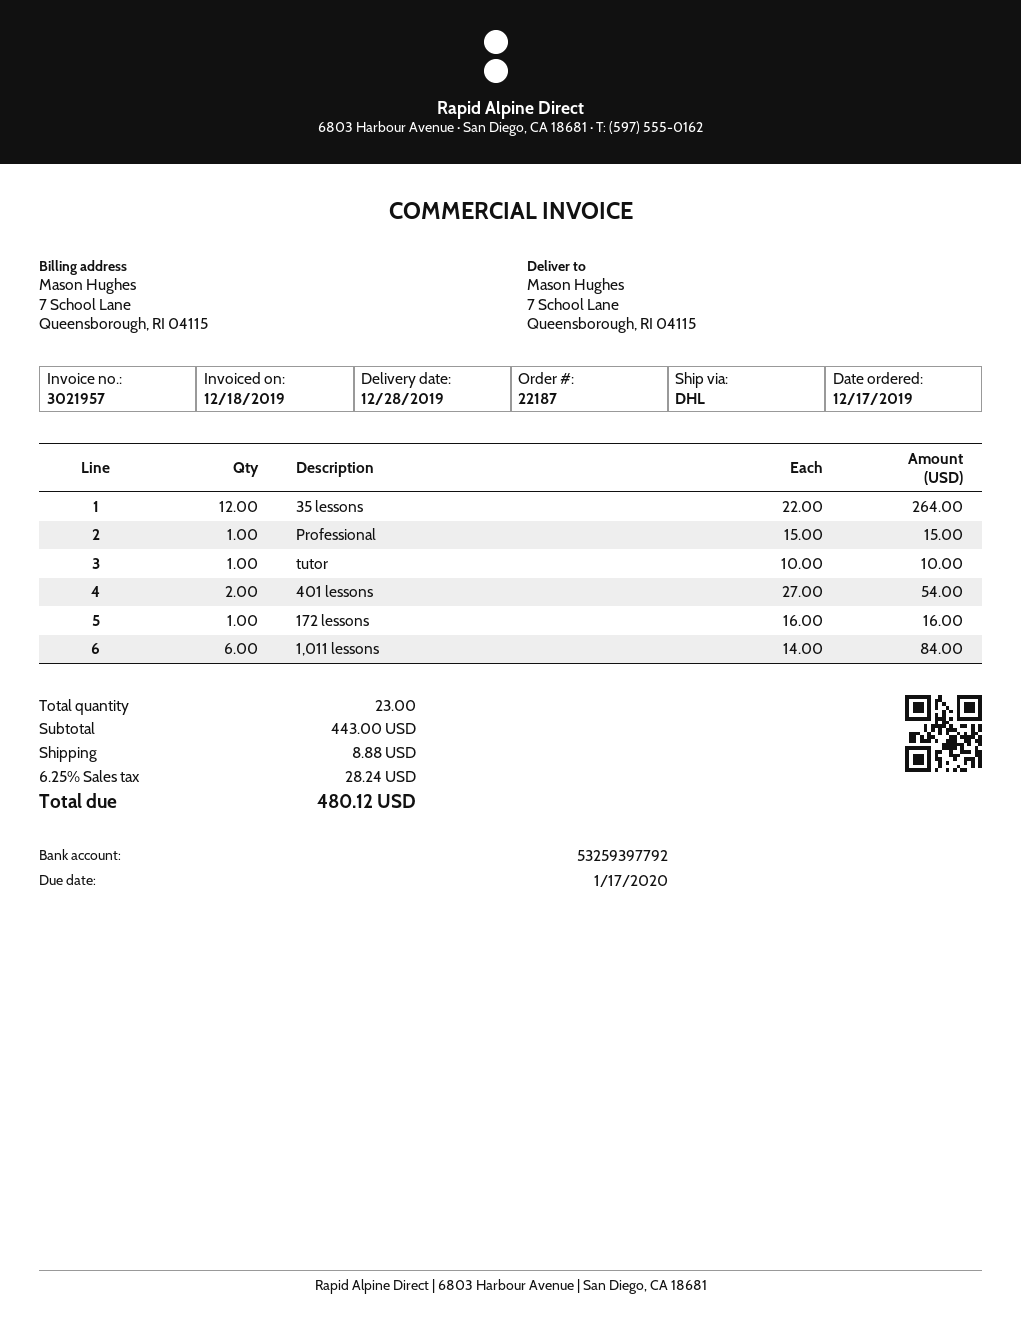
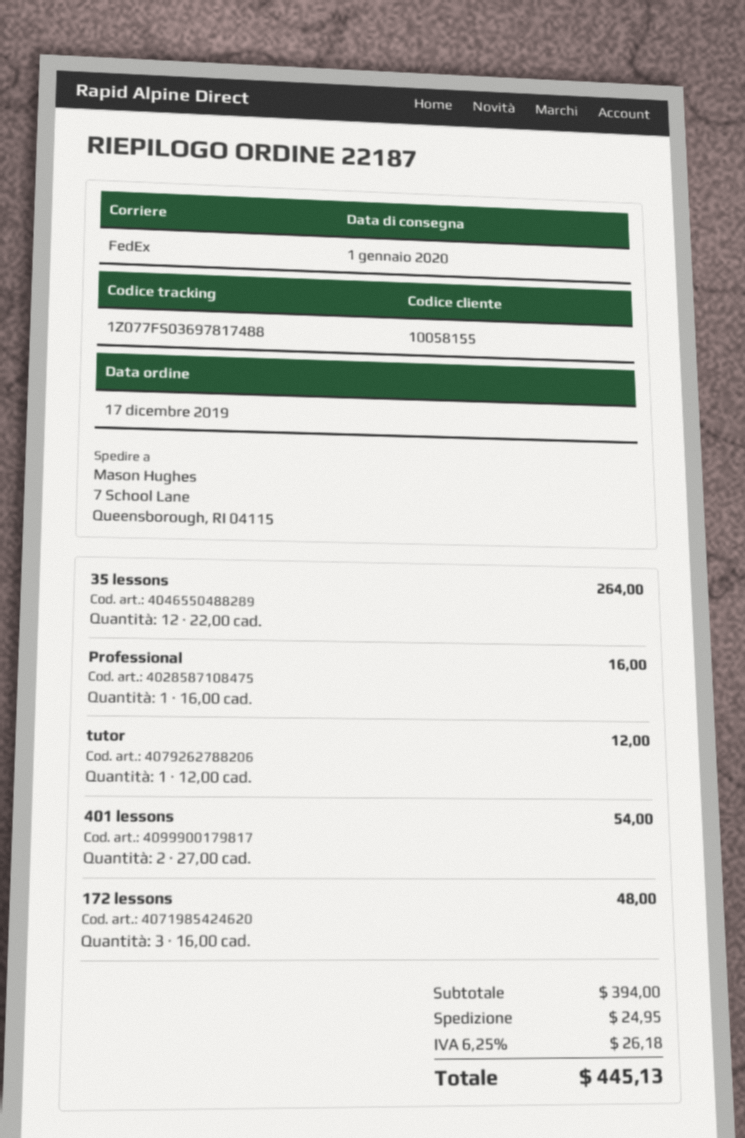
delivery date: 2019-12-28 -> 2020-01-01
shipping method: DHL -> FedEx
Professional: 1 x 15.00 = 15.00 -> 1 x 16.00 = 16.00
tutor: 1 x 10.00 = 10.00 -> 1 x 12.00 = 12.00
172 lessons: 1 x 16.00 = 16.00 -> 3 x 16.00 = 48.00
1,011 lessons: 6 x 14.00 = 84.00 -> none
subtotal: 443.00 -> 394.00
shipping: 8.88 -> 24.95
tax: 6.25% = 28.24 -> 6.25% = 26.18
total: 480.12 -> 445.13

